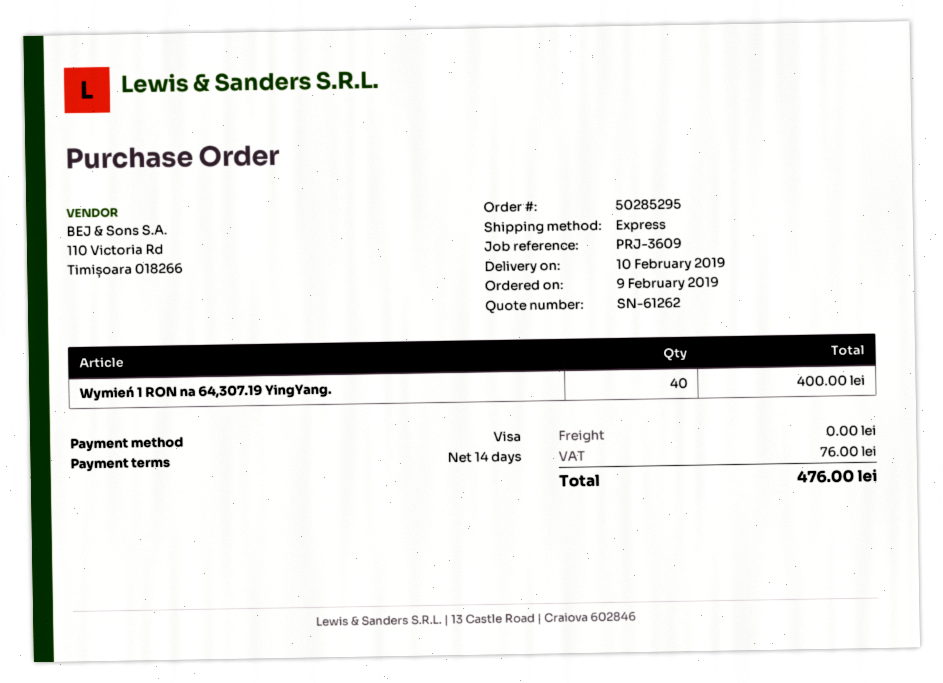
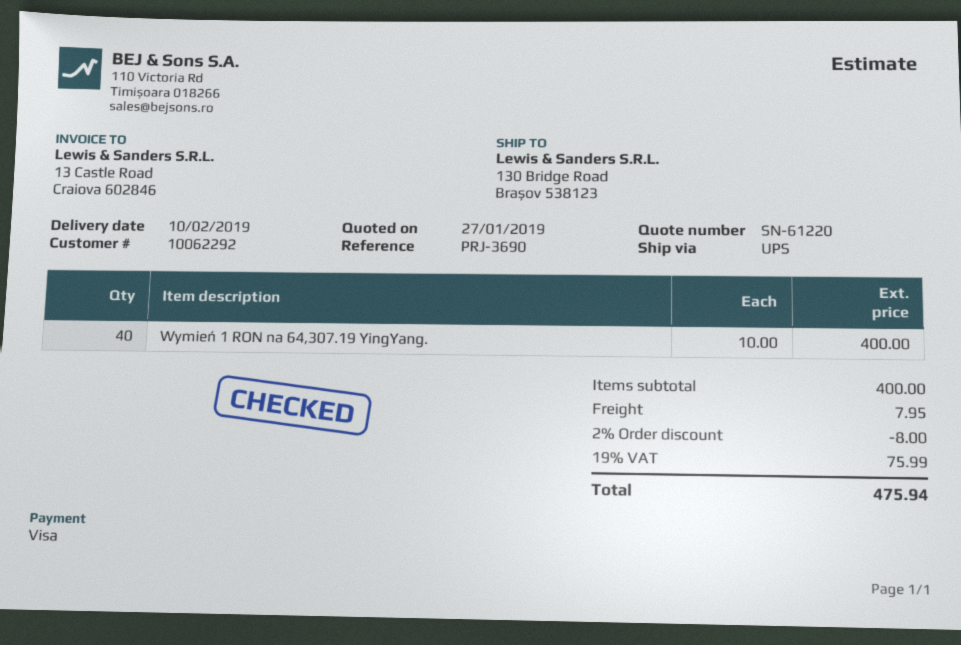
quote number: SN-61262 -> SN-61220
reference: PRJ-3609 -> PRJ-3690
shipping method: express -> UPS
discount: none -> 2% = 8.00
shipping: 0.00 -> 7.95
tax: 76.00 -> 75.99
total: 476.00 -> 475.94

